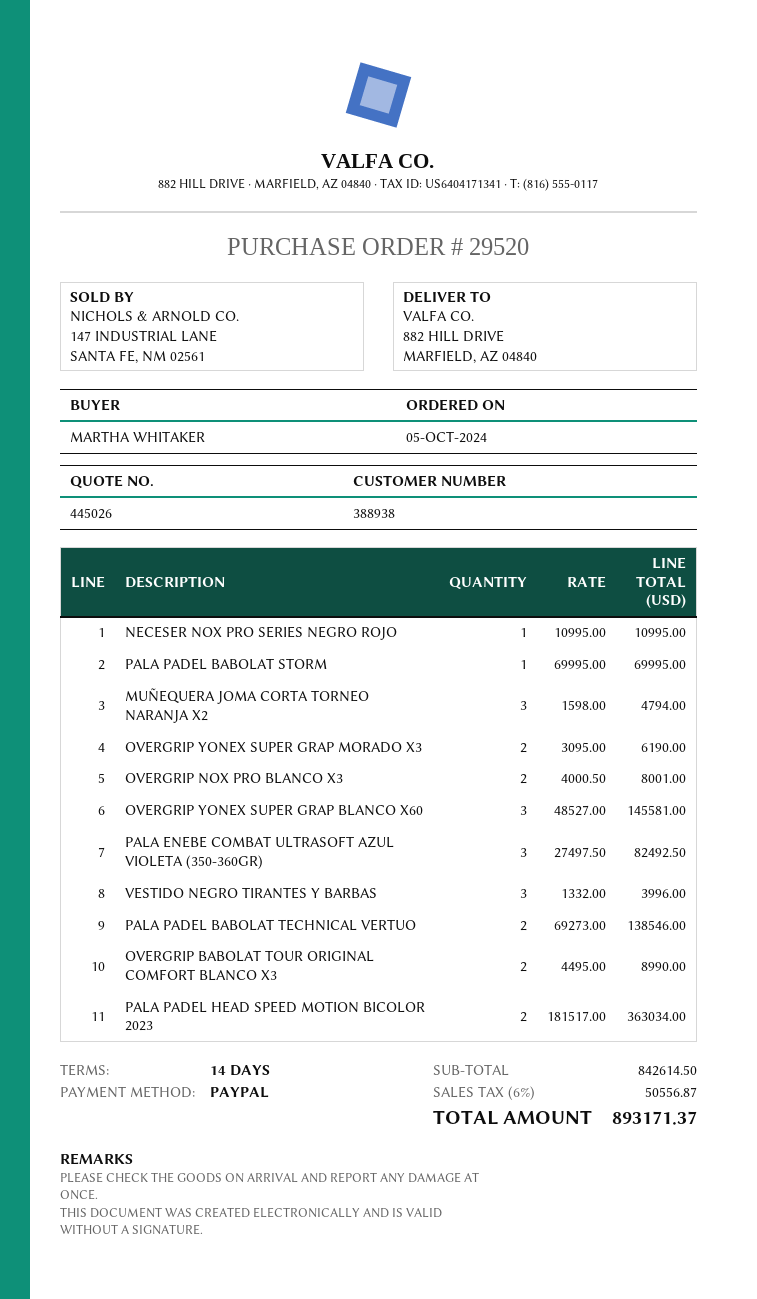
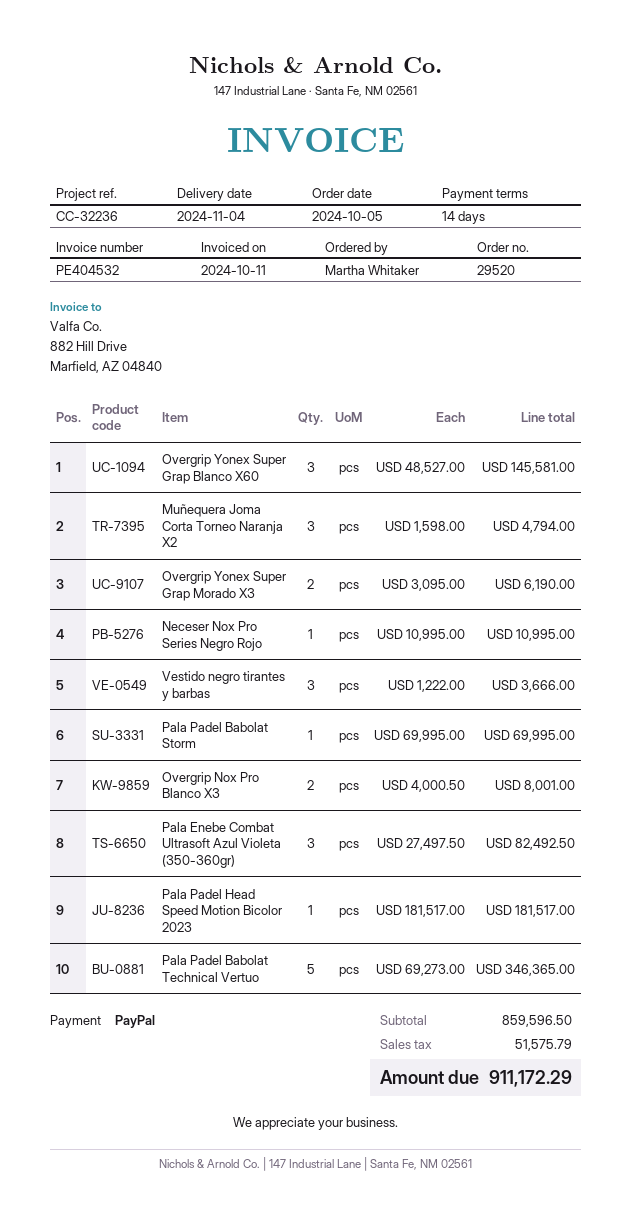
VESTIDO NEGRO TIRANTES Y BARBAS: 3 x 1332.00 = 3996.00 -> 3 x 1222.00 = 3666.00
PALA PADEL BABOLAT TECHNICAL VERTUO: 2 x 69273.00 = 138546.00 -> 5 x 69273.00 = 346365.00
OVERGRIP BABOLAT TOUR ORIGINAL COMFORT BLANCO X3: 2 x 4495.00 = 8990.00 -> none
PALA PADEL HEAD SPEED MOTION BICOLOR 2023: 2 x 181517.00 = 363034.00 -> 1 x 181517.00 = 181517.00
subtotal: 842614.50 -> 859596.50
tax: 50556.87 -> 51575.79
total: 893171.37 -> 911172.29

